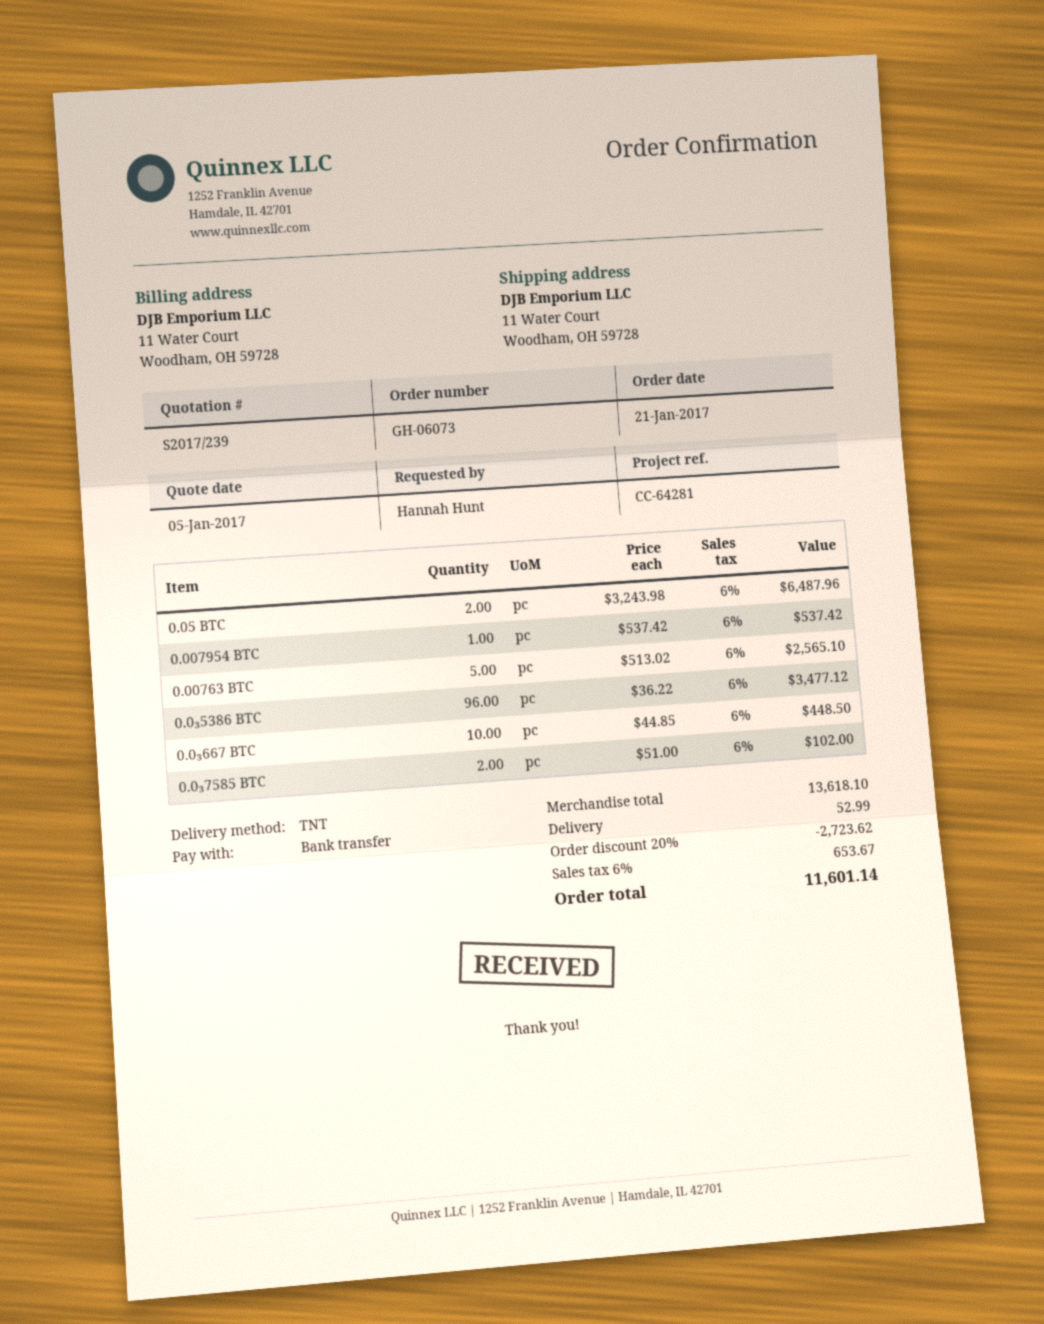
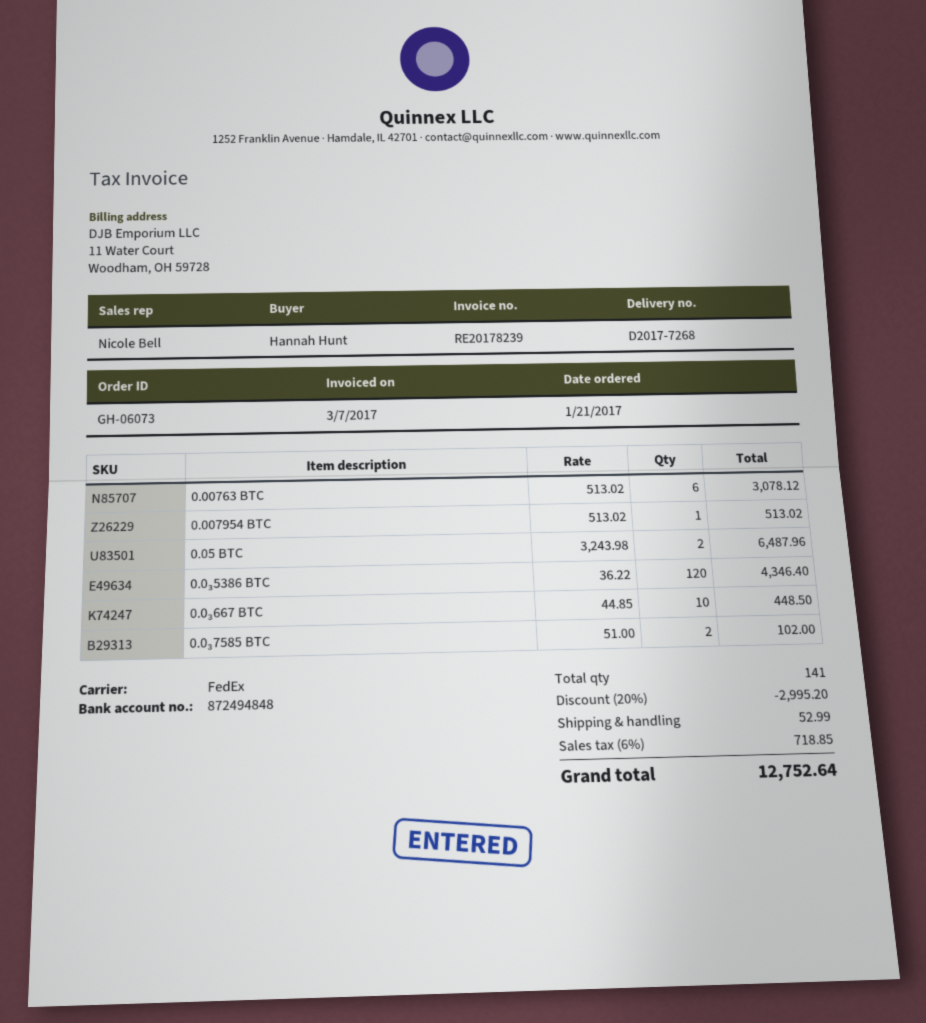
shipping method: TNT -> FedEx
0.007954 BTC: 1 x 537.42 = 537.42 -> 1 x 513.02 = 513.02
0.00763 BTC: 5 x 513.02 = 2565.10 -> 6 x 513.02 = 3078.12
0.0₃5386 BTC: 96 x 36.22 = 3477.12 -> 120 x 36.22 = 4346.40
discount: 20% = 2723.62 -> 20% = 2995.20
tax: 6% = 653.67 -> 6% = 718.85
total: 11601.14 -> 12752.64

